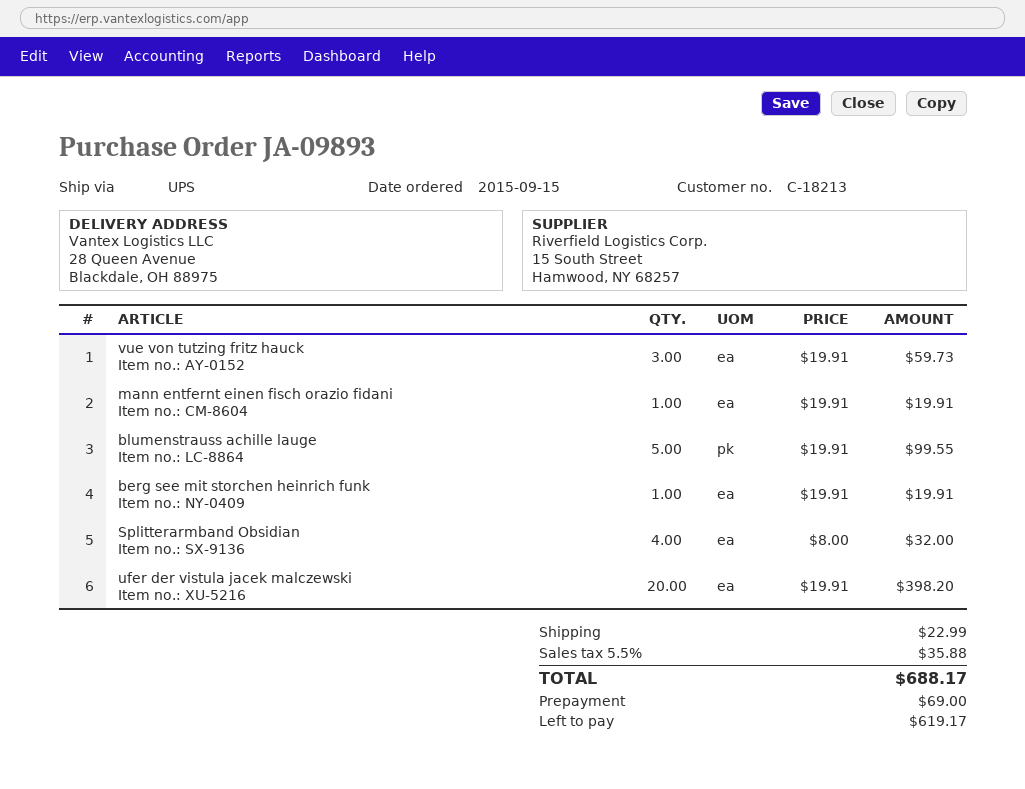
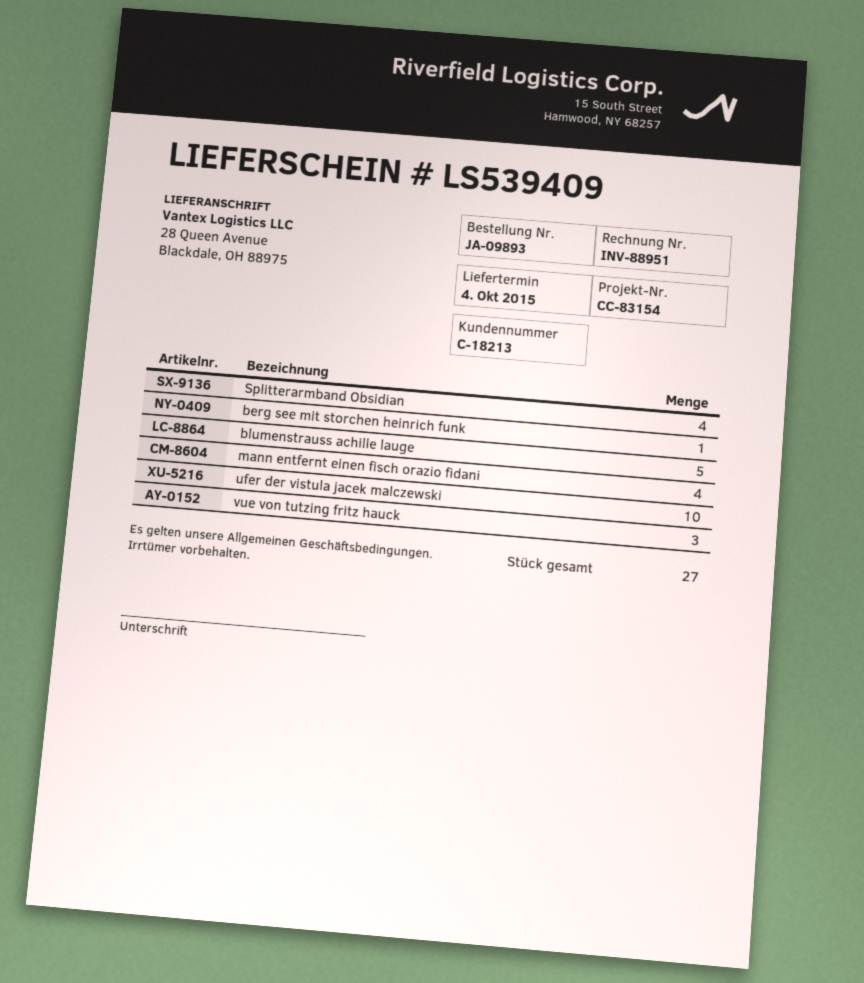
mann entfernt einen fisch orazio fidani: 1 -> 4
ufer der vistula jacek malczewski: 20 -> 10

